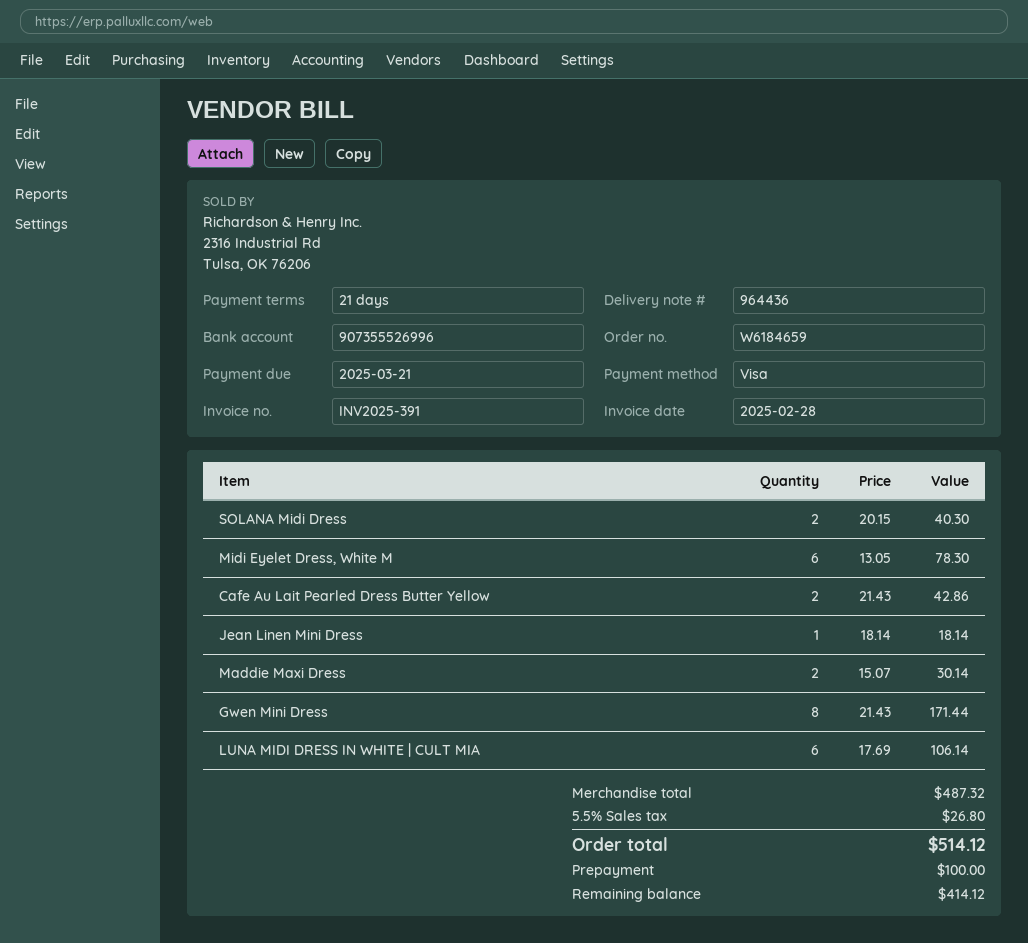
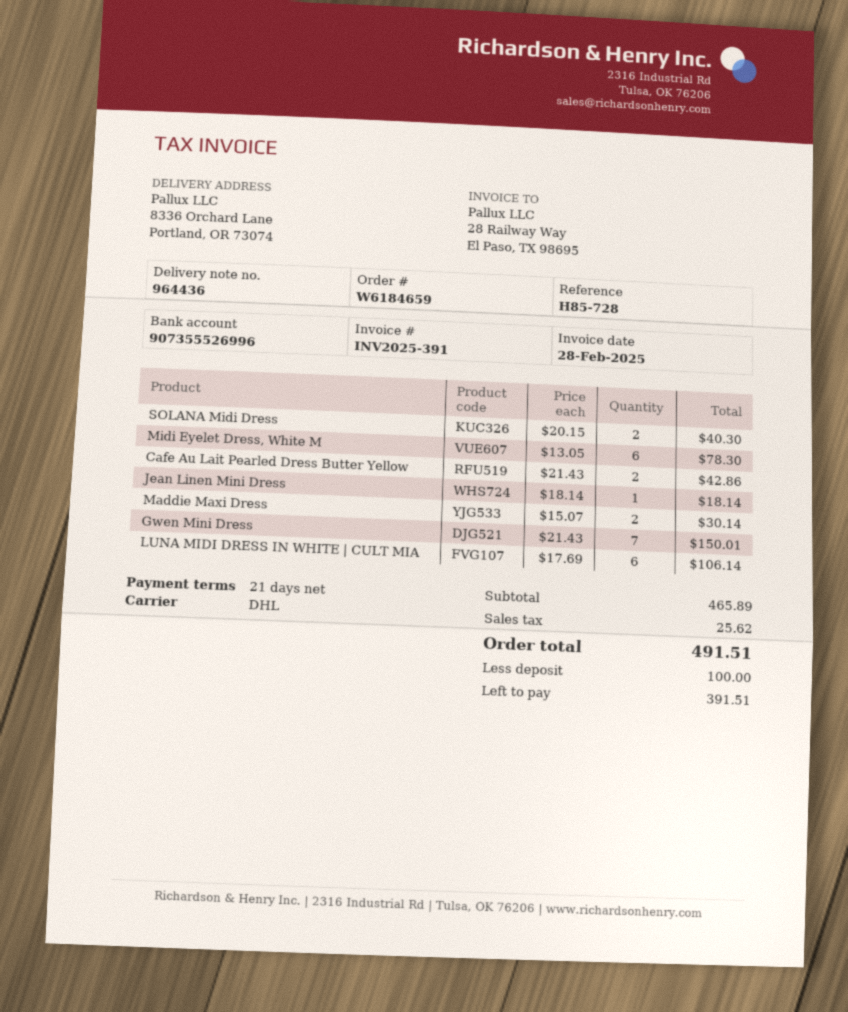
Gwen Mini Dress: 8 x 21.43 = 171.44 -> 7 x 21.43 = 150.01
subtotal: 487.32 -> 465.89
tax: 26.80 -> 25.62
total: 514.12 -> 491.51
balance: 414.12 -> 391.51

